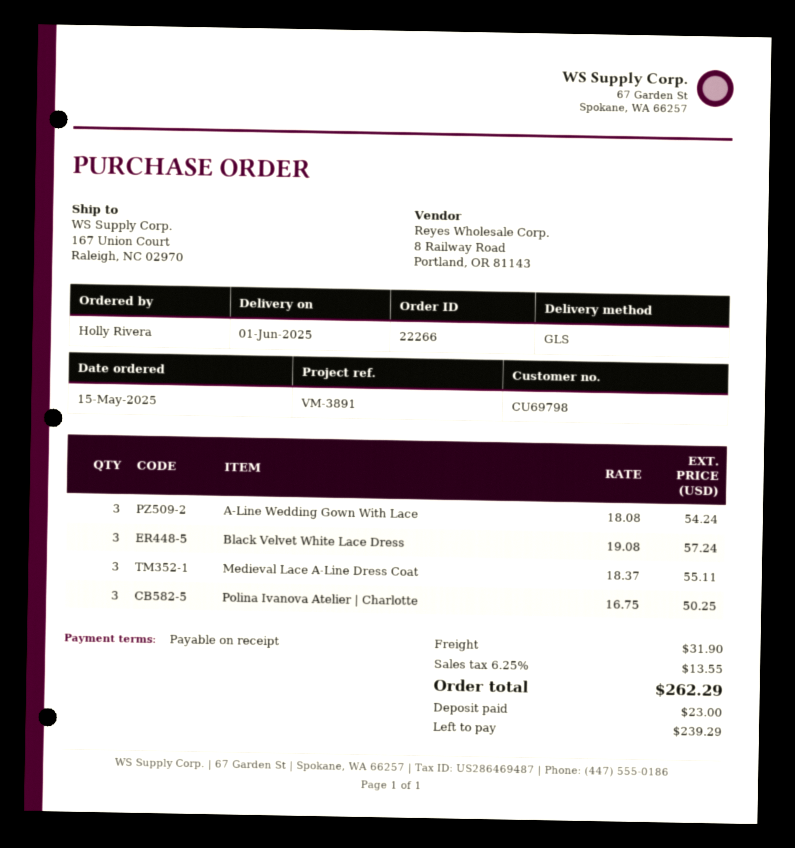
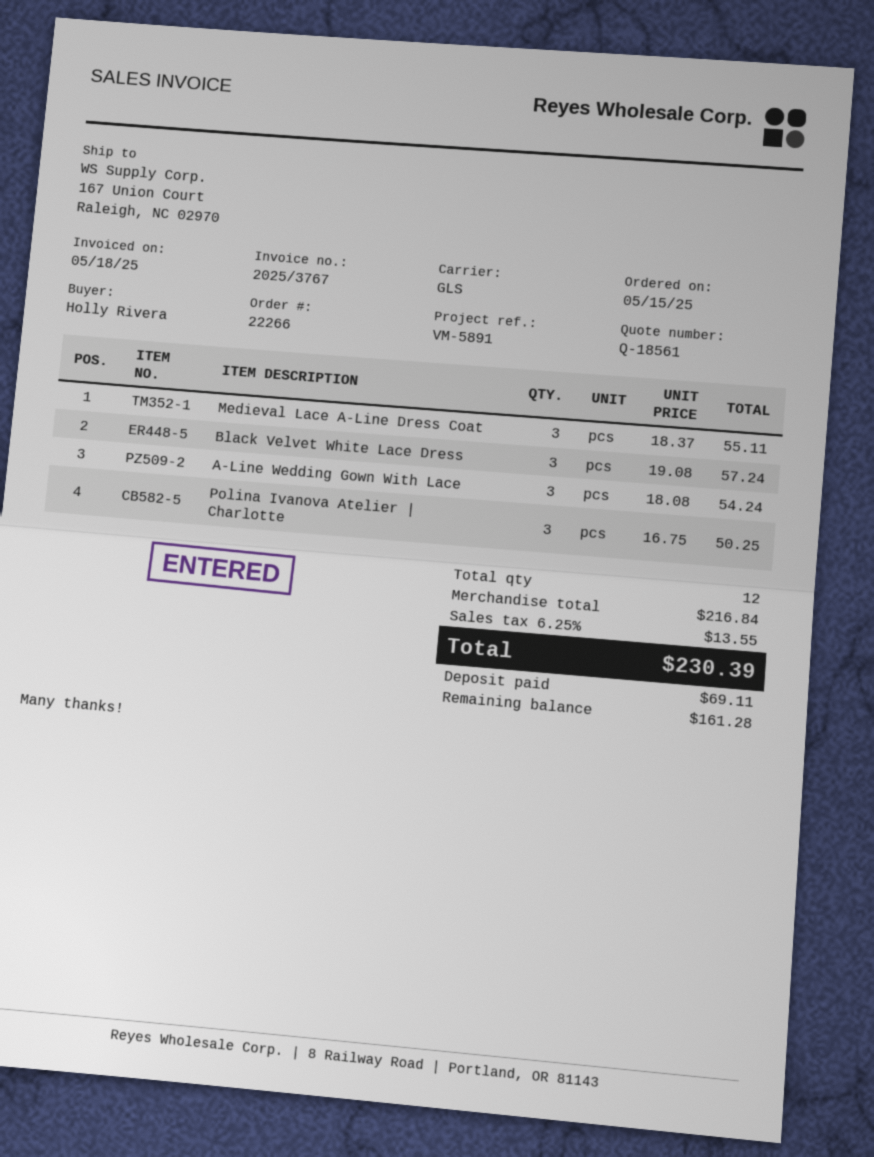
reference: VM-3891 -> VM-5891
shipping: 31.90 -> none
total: 262.29 -> 230.39
deposit: 23.00 -> 69.11
balance: 239.29 -> 161.28

